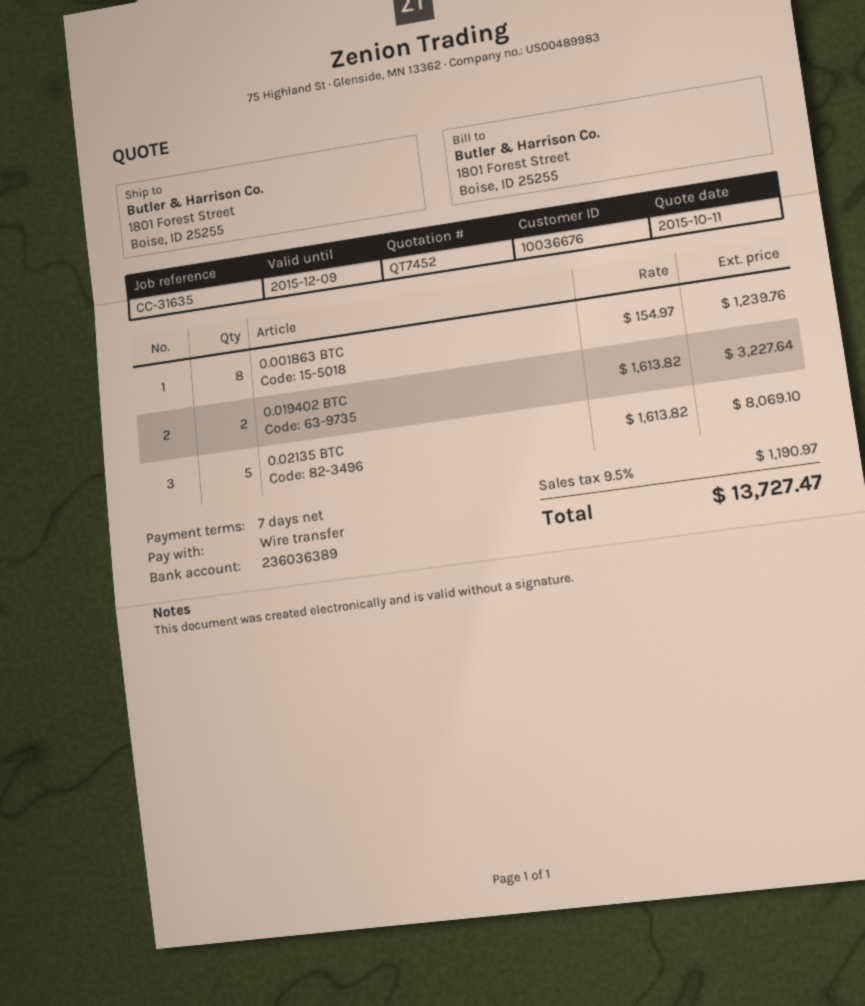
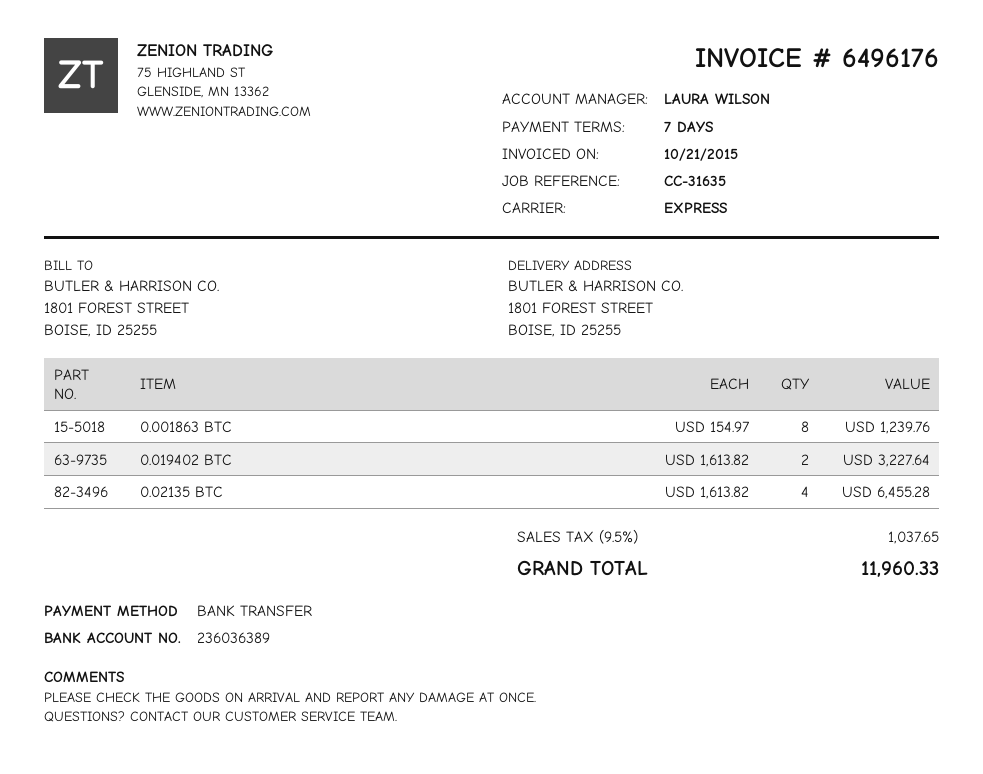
0.02135 BTC: 5 x 1613.82 = 8069.10 -> 4 x 1613.82 = 6455.28
tax: 9.5% = 1190.97 -> 9.5% = 1037.65
total: 13727.47 -> 11960.33

